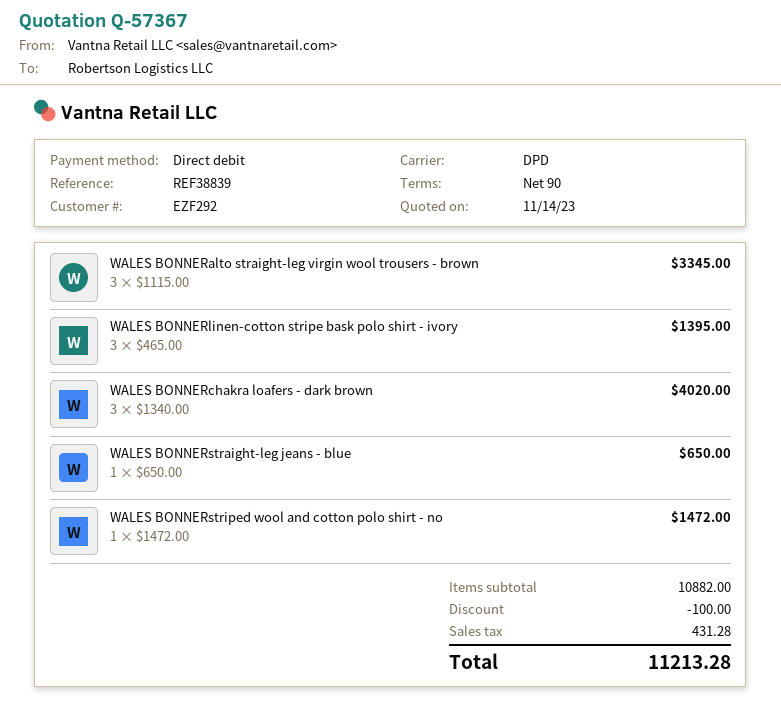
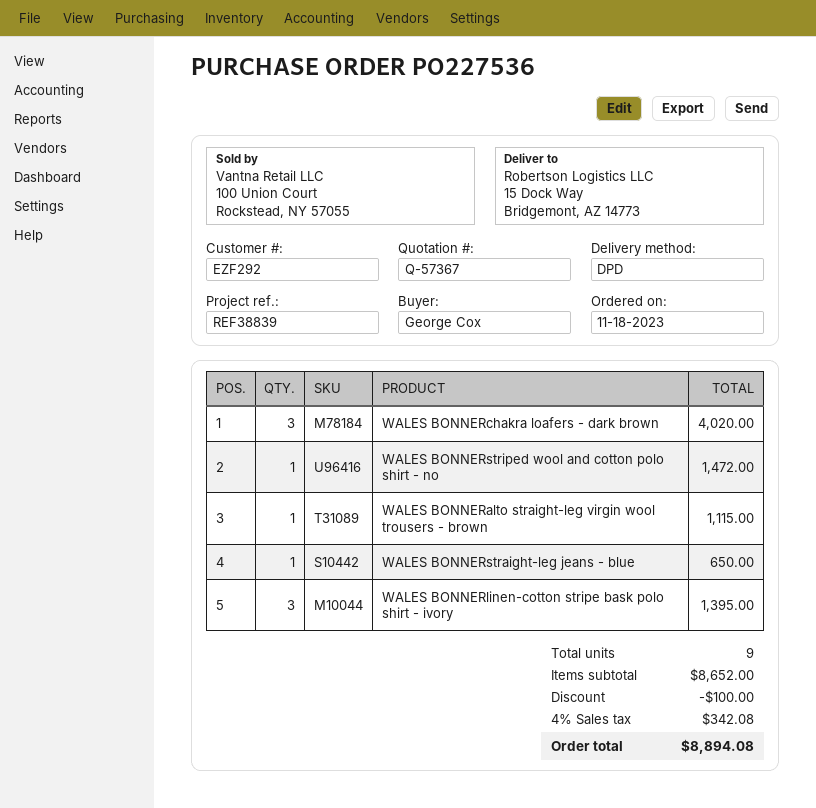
WALES BONNERalto straight-leg virgin wool trousers - brown: 3 for 3345.00 -> 1 for 1115.00
subtotal: 10882.00 -> 8652.00
tax: 431.28 -> 342.08
total: 11213.28 -> 8894.08

